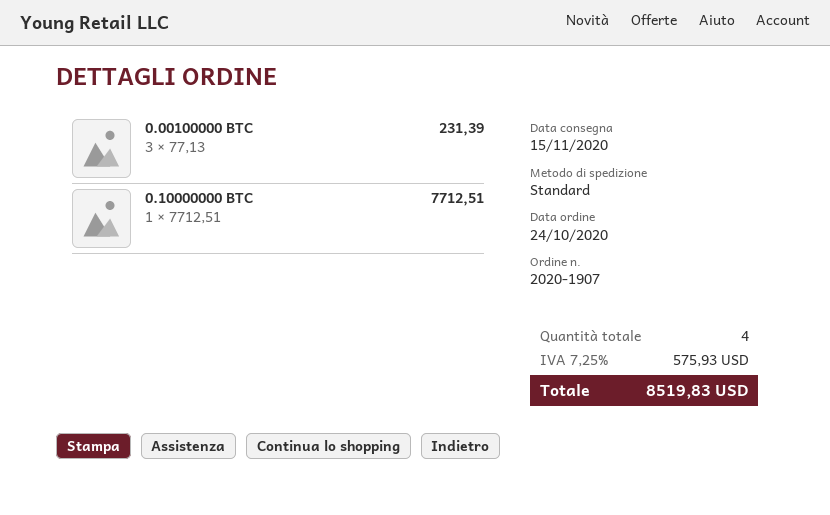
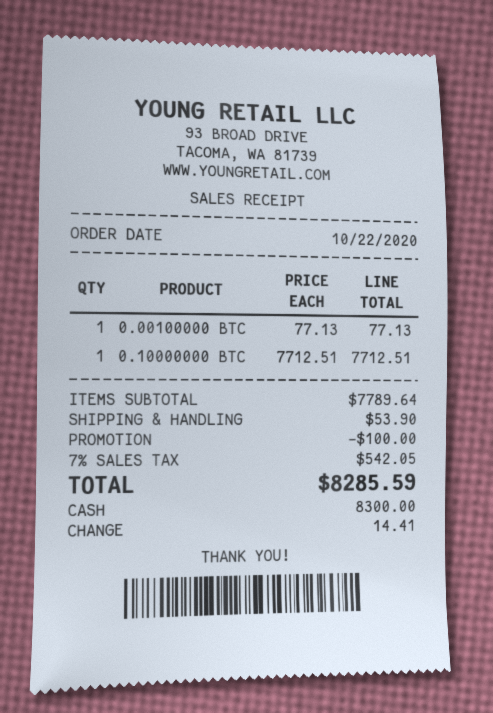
order date: 2020-10-24 -> 2020-10-22
0.00100000 BTC: 3 x 77.13 = 231.39 -> 1 x 77.13 = 77.13
discount: none -> 100.00
shipping: none -> 53.90
tax: 7.25% = 575.93 -> 7% = 542.05
total: 8519.83 -> 8285.59

